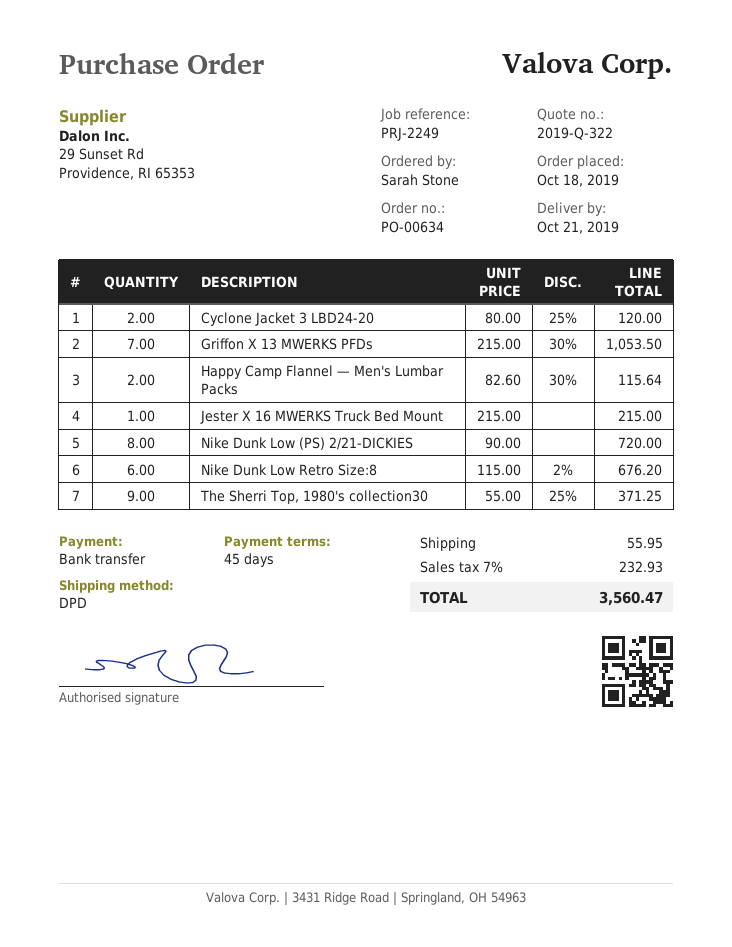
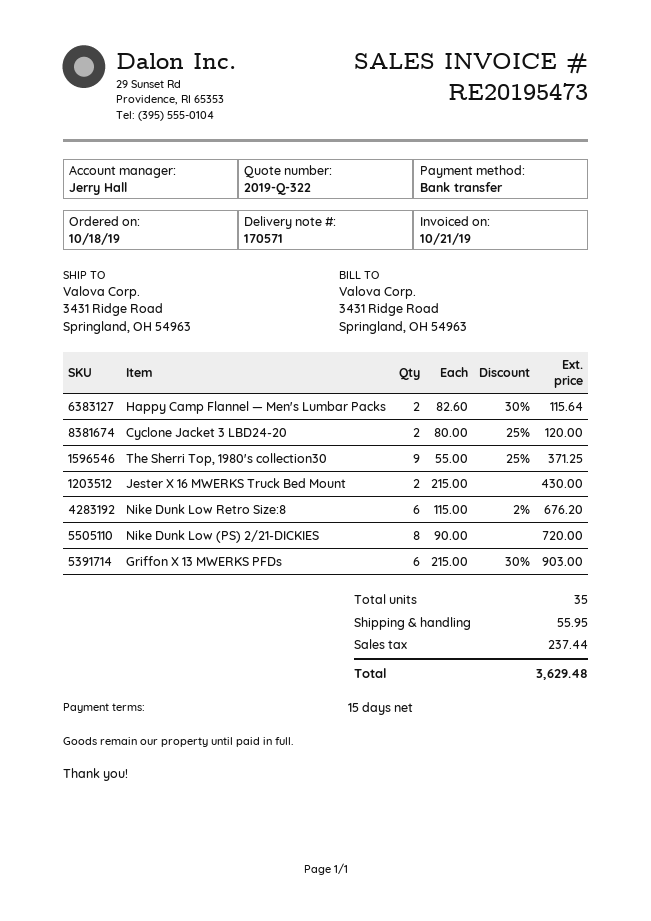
payment terms: 45 days -> 15 days
Griffon X 13 MWERKS PFDs: 7 x 215.00 - 30% = 1053.50 -> 6 x 215.00 - 30% = 903.00
Jester X 16 MWERKS Truck Bed Mount: 1 x 215.00 = 215.00 -> 2 x 215.00 = 430.00
tax: 232.93 -> 237.44
total: 3560.47 -> 3629.48

